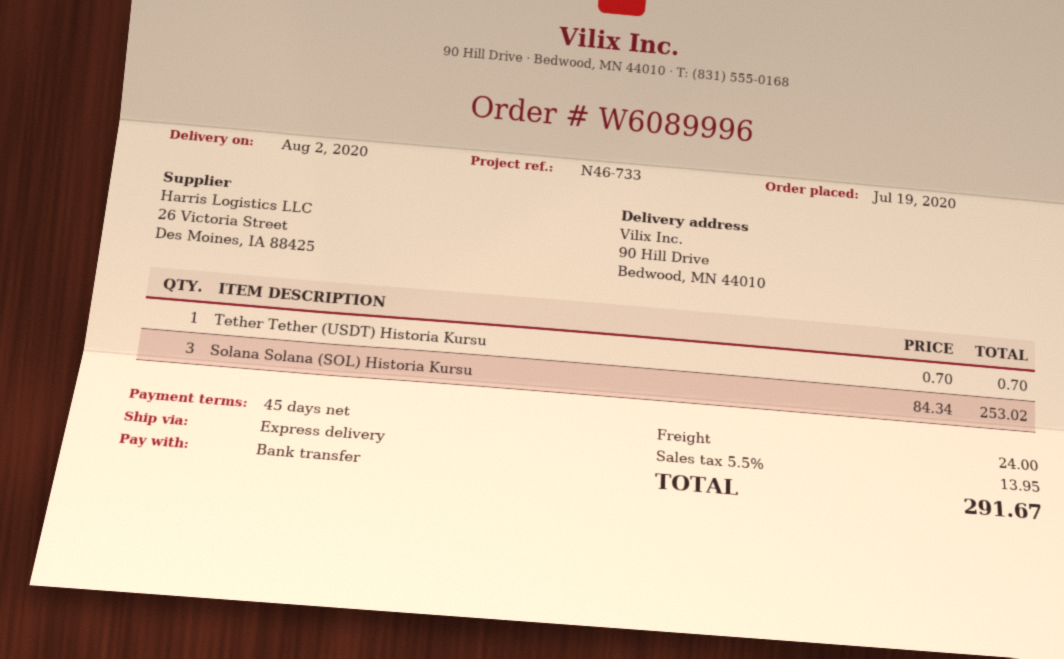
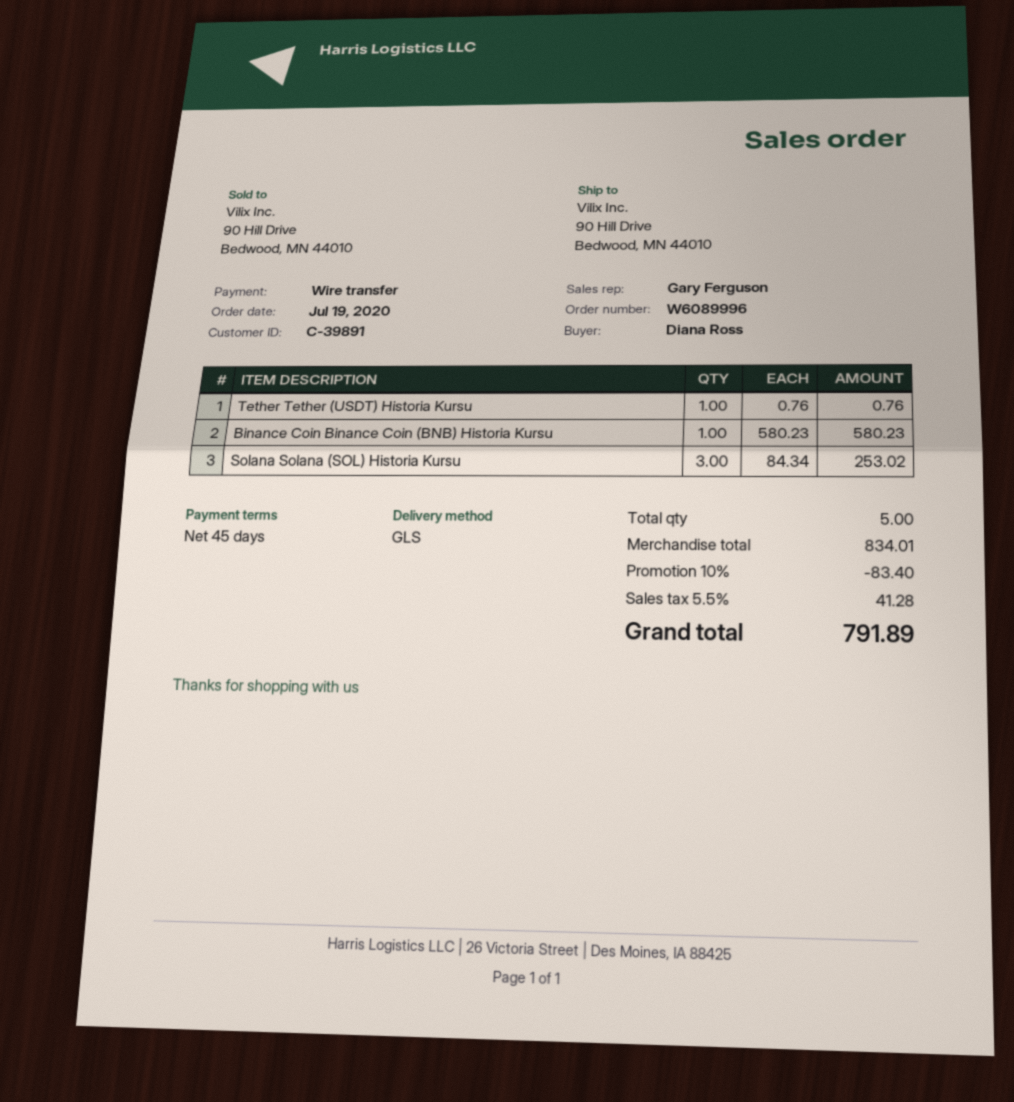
shipping method: express -> GLS
Tether Tether (USDT) Historia Kursu: 1 x 0.70 = 0.70 -> 1 x 0.76 = 0.76
Binance Coin Binance Coin (BNB) Historia Kursu: none -> 1 x 580.23 = 580.23
discount: none -> 10% = 83.40
shipping: 24.00 -> none
tax: 5.5% = 13.95 -> 5.5% = 41.28
total: 291.67 -> 791.89

